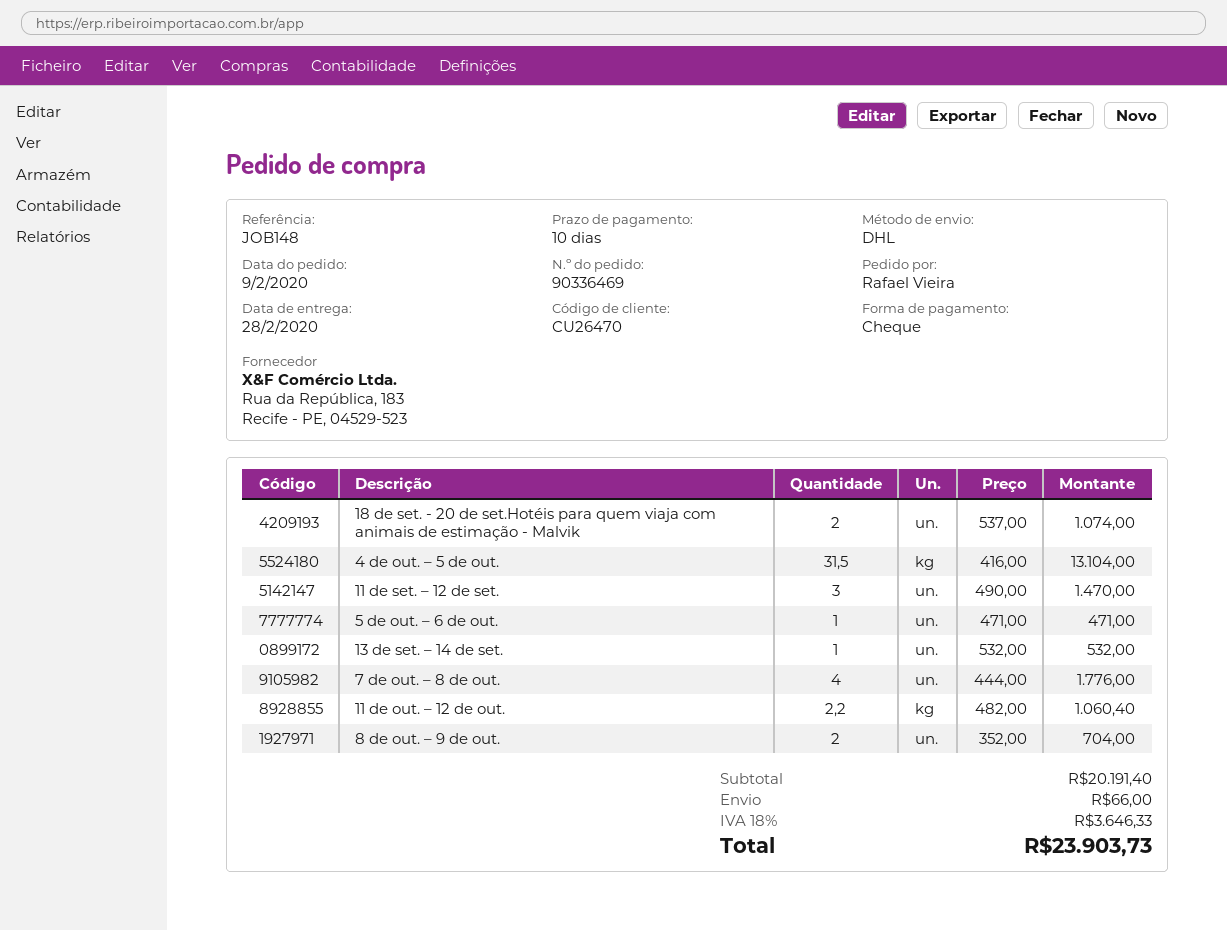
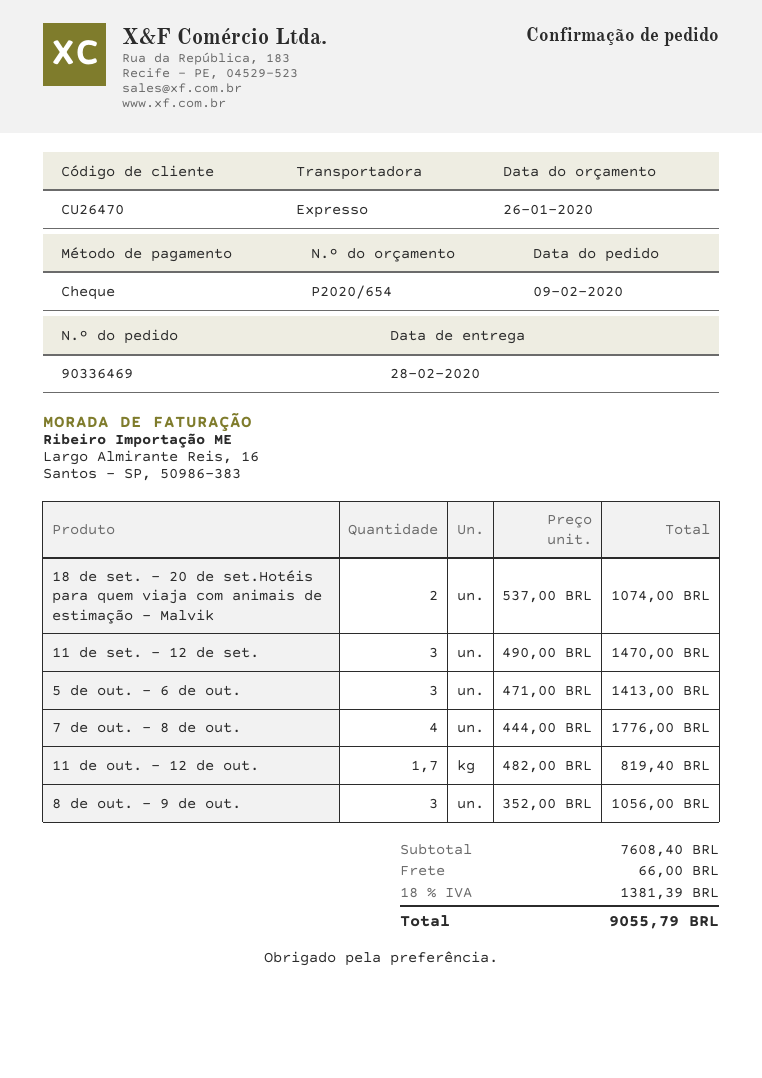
shipping method: DHL -> express
4 de out. – 5 de out.: 31.5 x 416.00 = 13104.00 -> none
5 de out. – 6 de out.: 1 x 471.00 = 471.00 -> 3 x 471.00 = 1413.00
13 de set. – 14 de set.: 1 x 532.00 = 532.00 -> none
11 de out. – 12 de out.: 2.2 x 482.00 = 1060.40 -> 1.7 x 482.00 = 819.40
8 de out. – 9 de out.: 2 x 352.00 = 704.00 -> 3 x 352.00 = 1056.00
subtotal: 20191.40 -> 7608.40
tax: 18% = 3646.33 -> 18% = 1381.39
total: 23903.73 -> 9055.79

